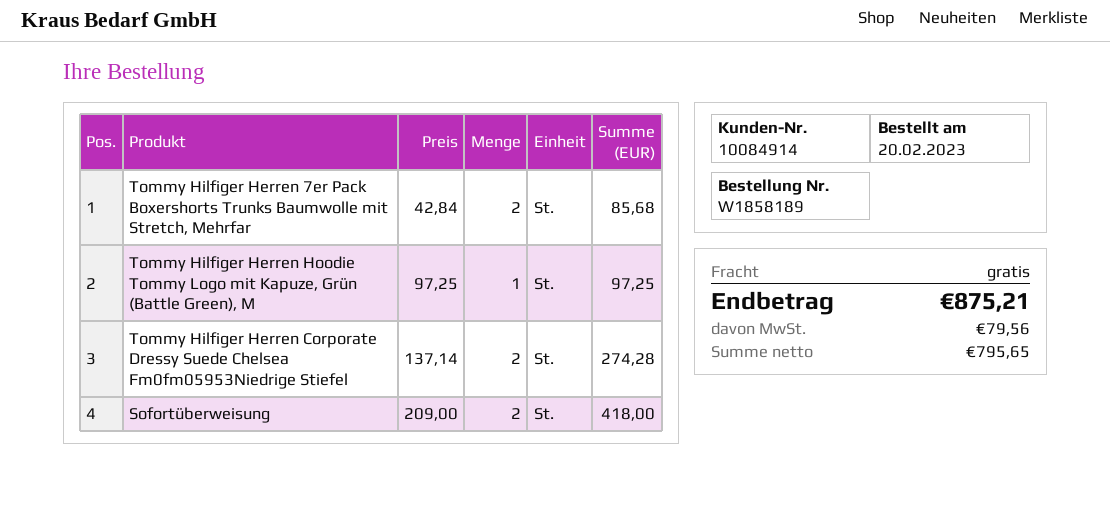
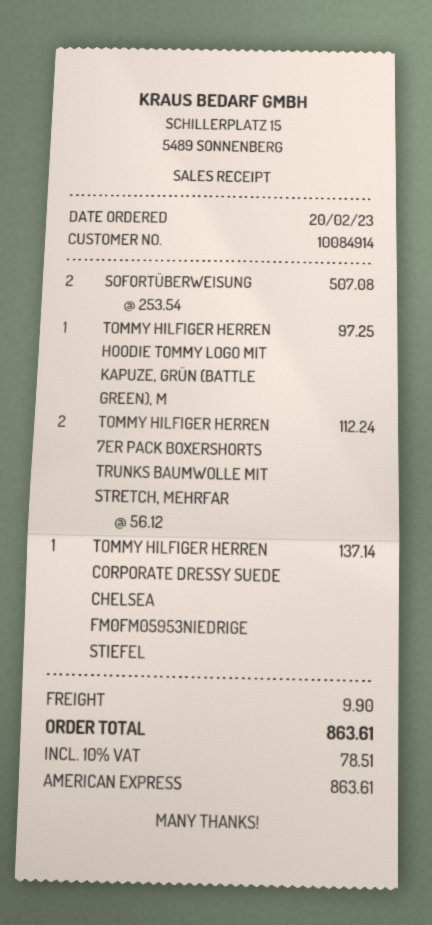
Tommy Hilfiger Herren 7er Pack Boxershorts Trunks Baumwolle mit Stretch, Mehrfar: 2 x 42.84 = 85.68 -> 2 x 56.12 = 112.24
Tommy Hilfiger Herren Corporate Dressy Suede Chelsea Fm0fm05953Niedrige Stiefel: 2 x 137.14 = 274.28 -> 1 x 137.14 = 137.14
Sofortüberweisung: 2 x 209.00 = 418.00 -> 2 x 253.54 = 507.08
shipping: 0.00 -> 9.90
tax: 79.56 -> 78.51
total: 875.21 -> 863.61

